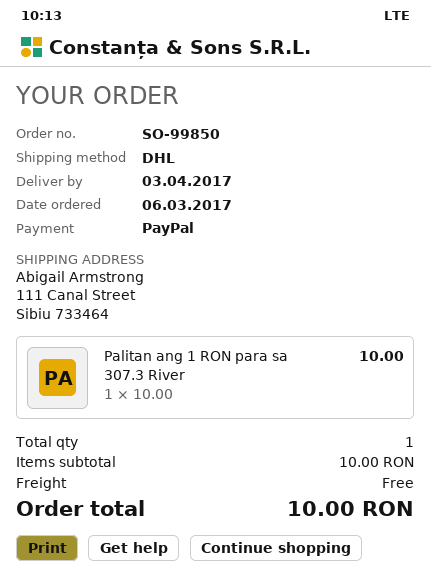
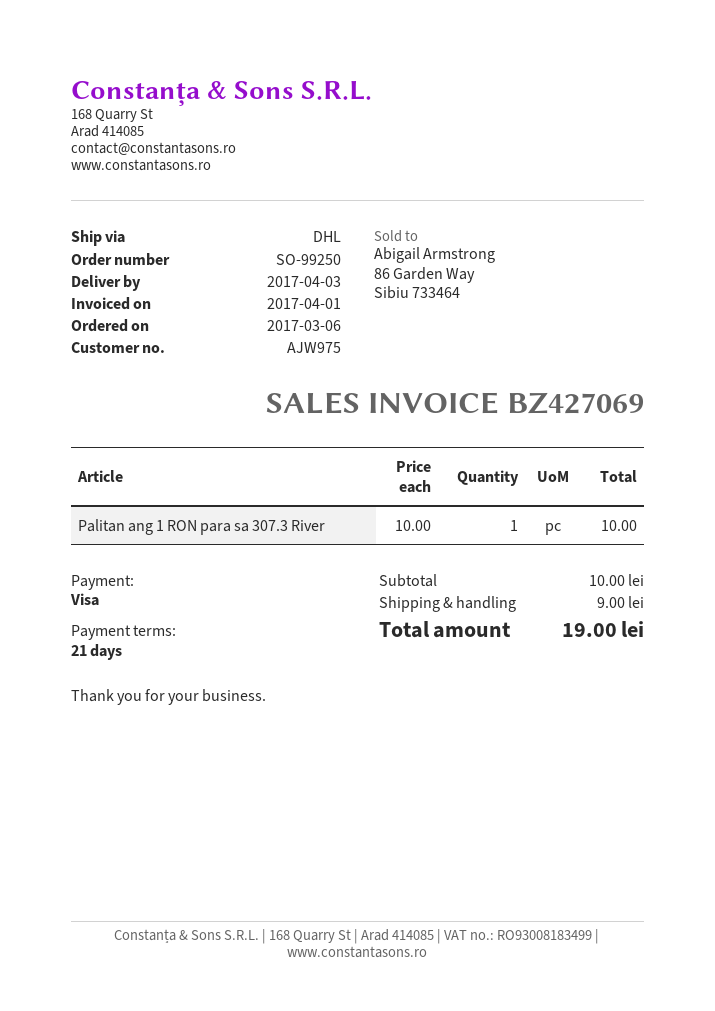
order number: SO-99850 -> SO-99250
payment method: PayPal -> Visa
shipping: 0.00 -> 9.00
total: 10.00 -> 19.00

